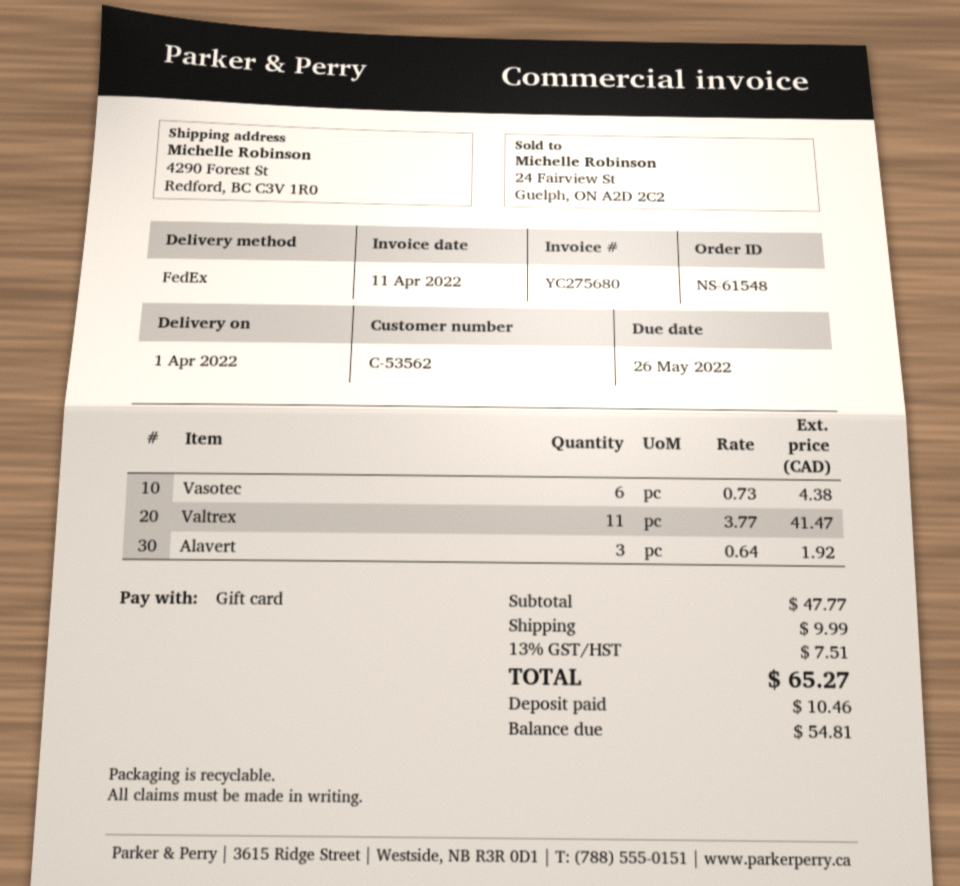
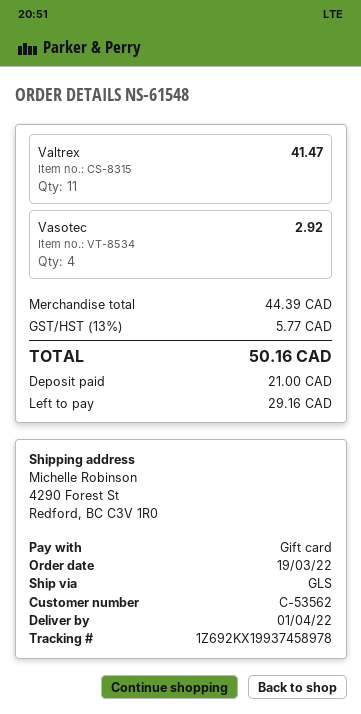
shipping method: FedEx -> GLS
Vasotec: 6 for 4.38 -> 4 for 2.92
Alavert: 3 for 1.92 -> none
subtotal: 47.77 -> 44.39
shipping: 9.99 -> none
tax: 13% = 7.51 -> 13% = 5.77
total: 65.27 -> 50.16
deposit: 10.46 -> 21.00
balance: 54.81 -> 29.16

